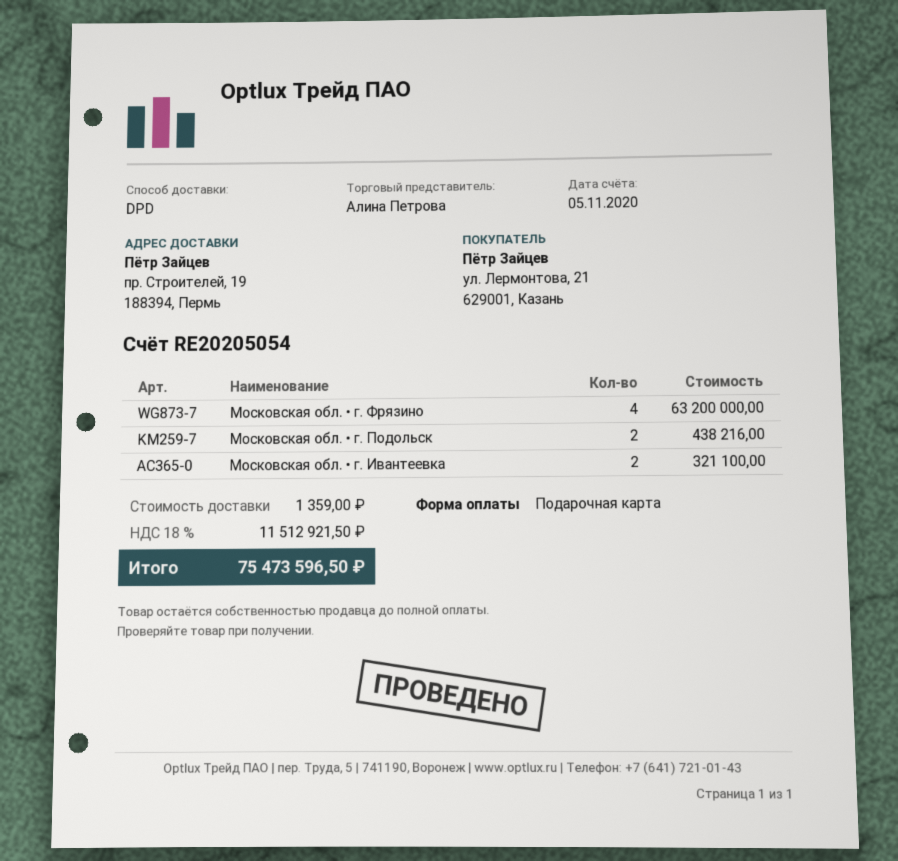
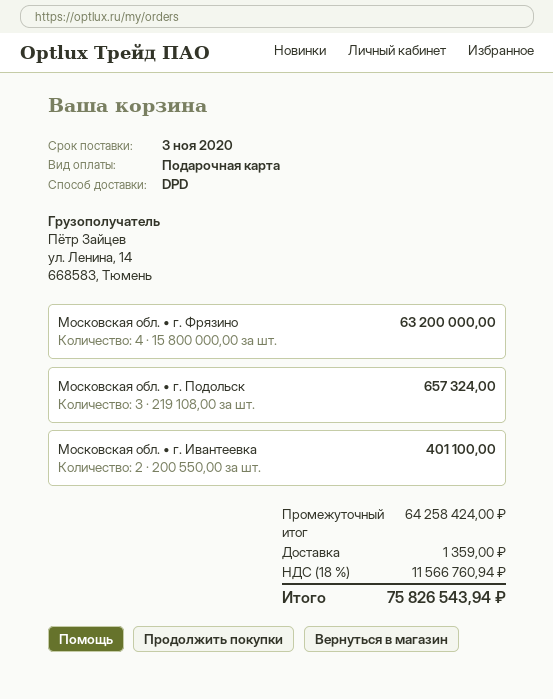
ship to: пр. Строителей, 19, 188394, Пермь -> ул. Ленина, 14, 668583, Тюмень
Московская обл. • г. Подольск: 2 for 438216.00 -> 3 for 657324.00
Московская обл. • г. Ивантеевка: 2 for 321100.00 -> 2 for 401100.00
tax: 18% = 11512921.50 -> 18% = 11566760.94
total: 75473596.50 -> 75826543.94

